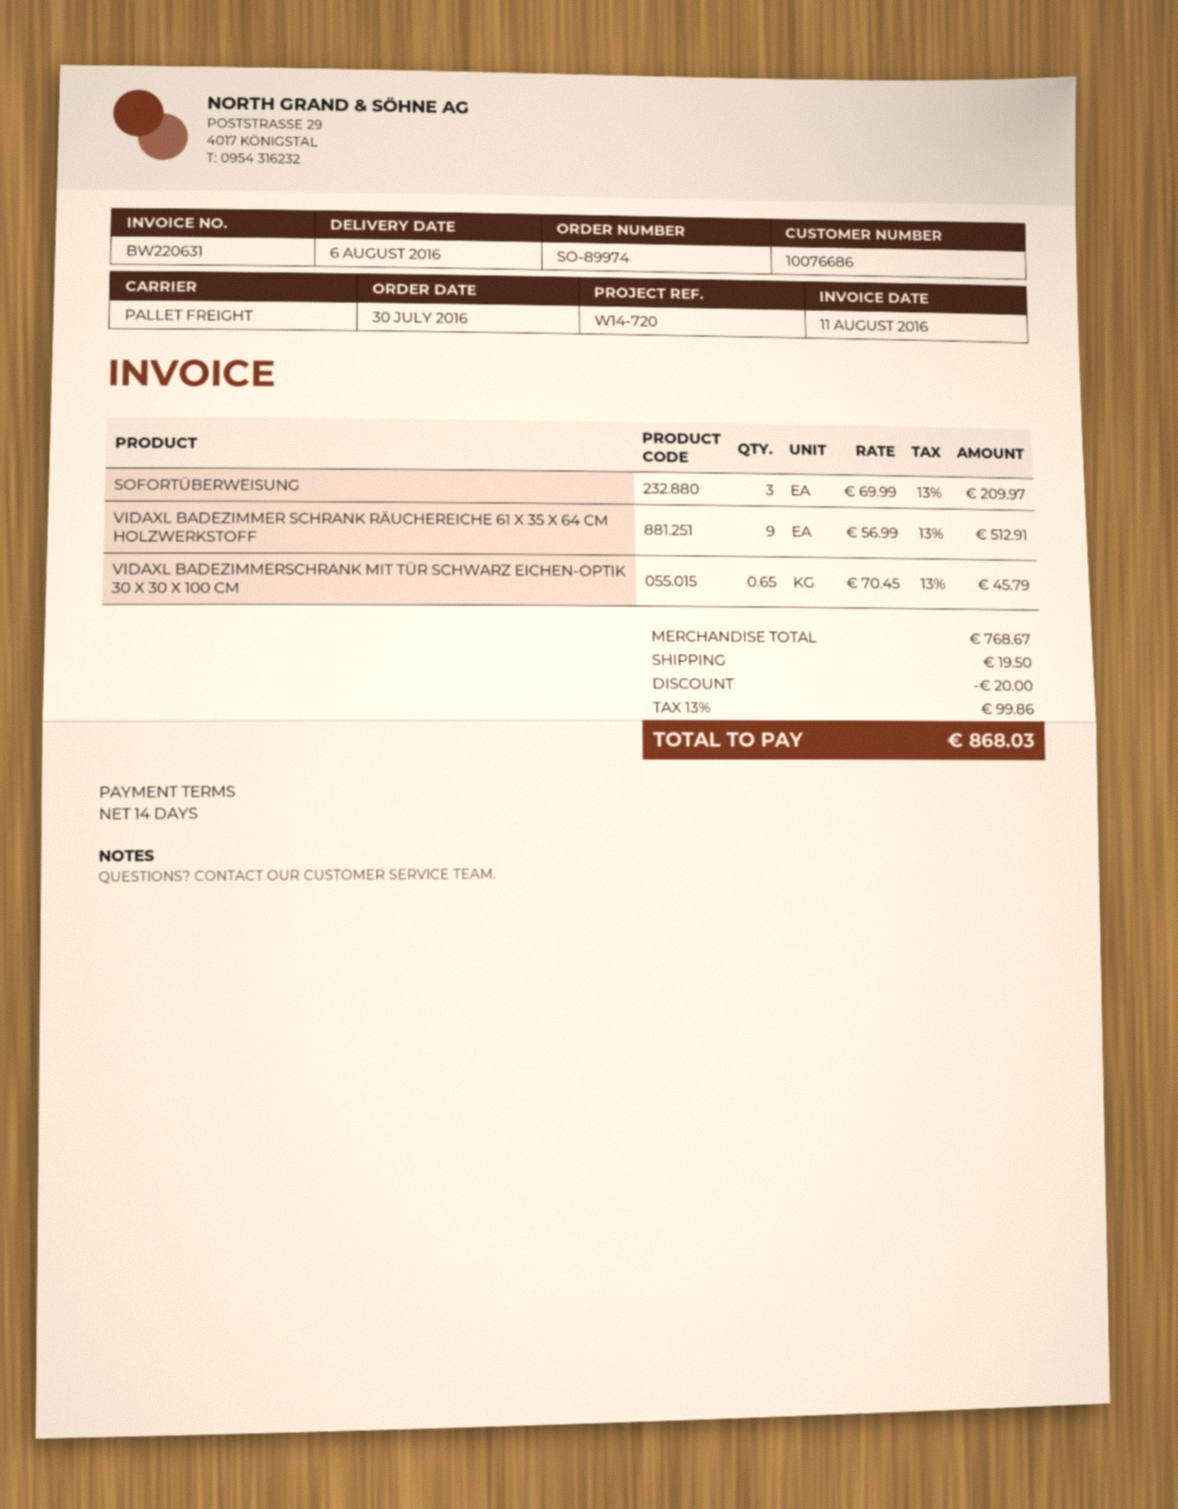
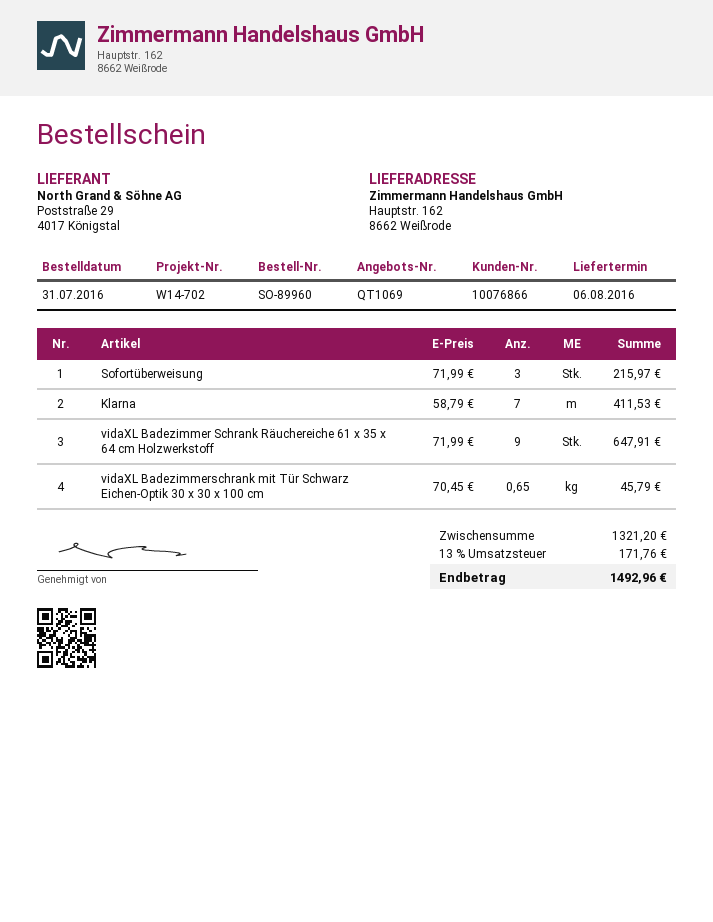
order number: SO-89974 -> SO-89960
order date: 2016-07-30 -> 2016-07-31
customer number: 10076686 -> 10076866
reference: W14-720 -> W14-702
SOFORTÜBERWEISUNG: 3 x 69.99 = 209.97 -> 3 x 71.99 = 215.97
VIDAXL BADEZIMMER SCHRANK RÄUCHEREICHE 61 X 35 X 64 CM HOLZWERKSTOFF: 9 x 56.99 = 512.91 -> 9 x 71.99 = 647.91
Klarna: none -> 7 x 58.79 = 411.53
subtotal: 768.67 -> 1321.20
discount: 20.00 -> none
shipping: 19.50 -> none
tax: 13% = 99.86 -> 13% = 171.76
total: 868.03 -> 1492.96

